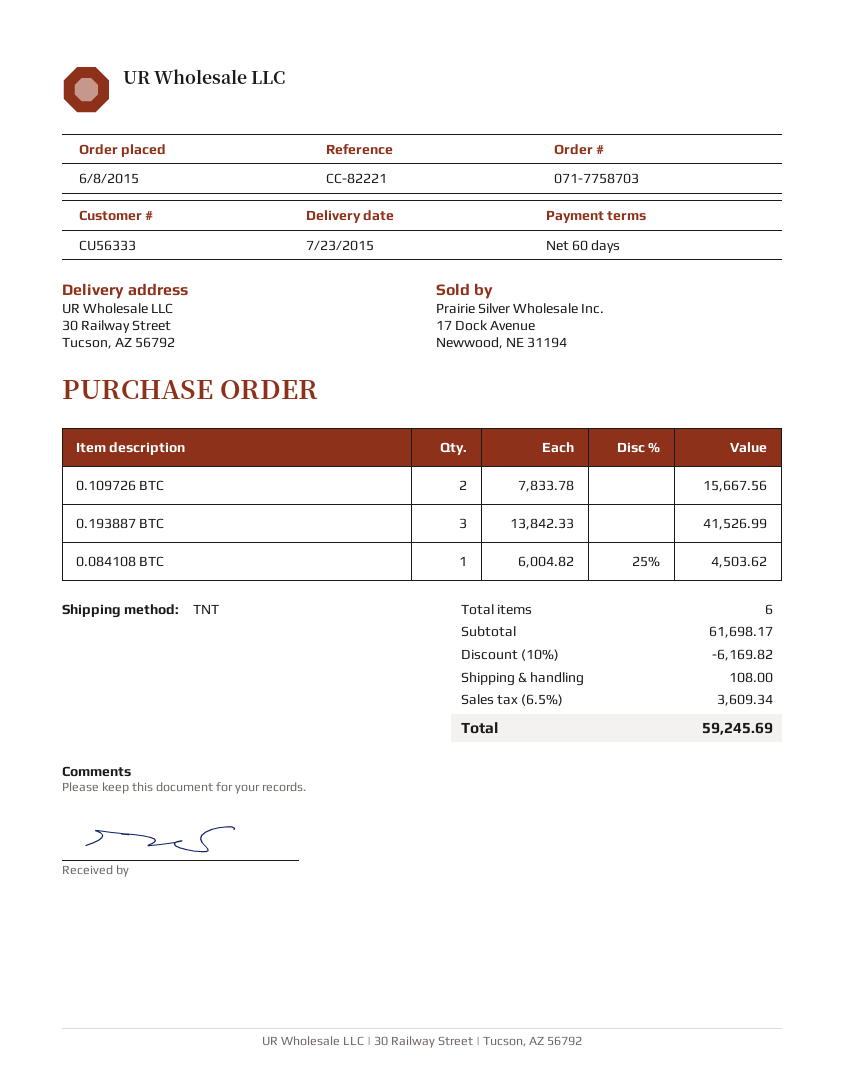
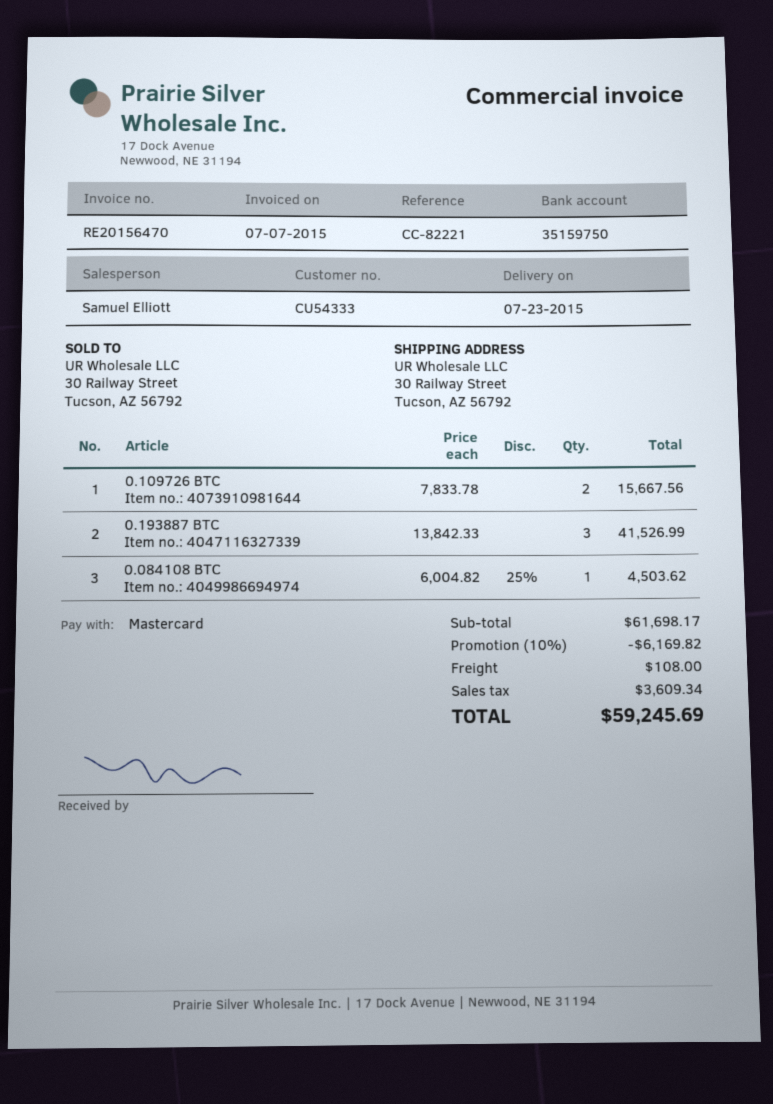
customer number: CU56333 -> CU54333

